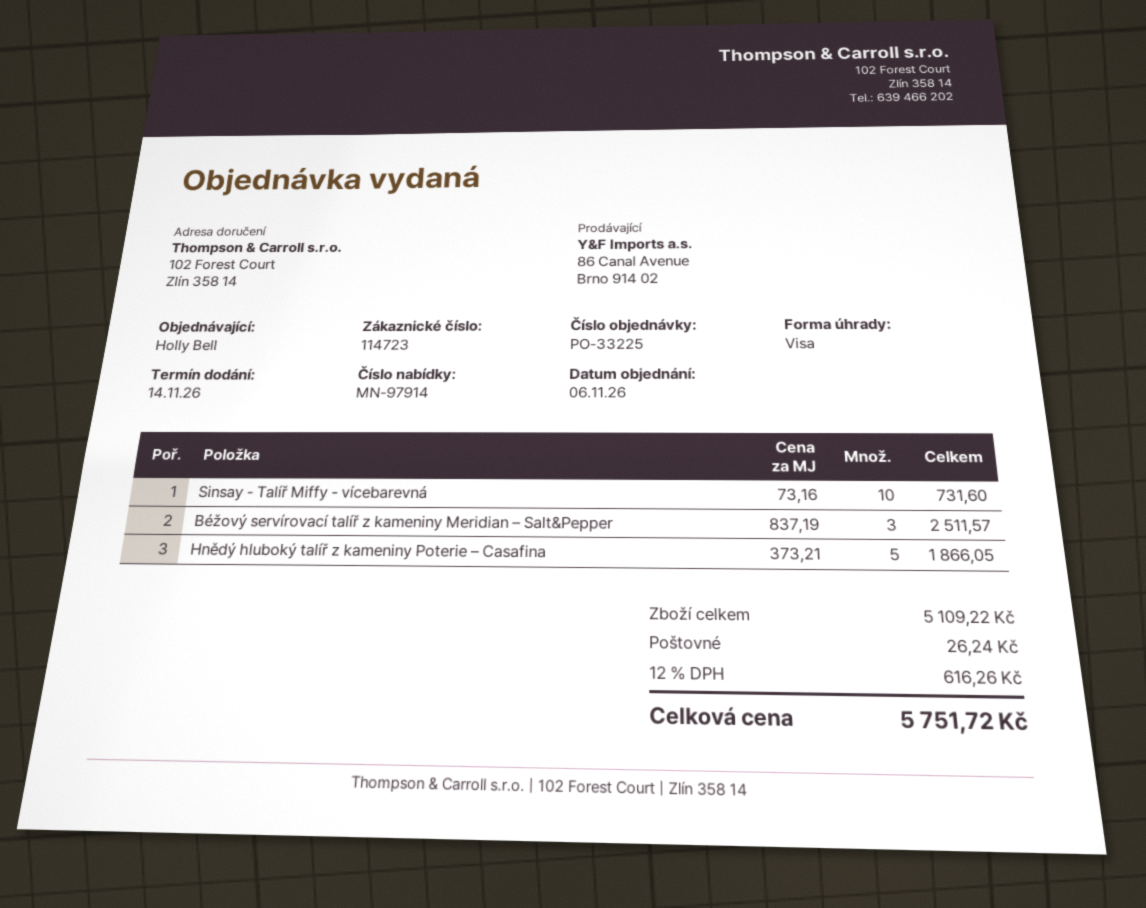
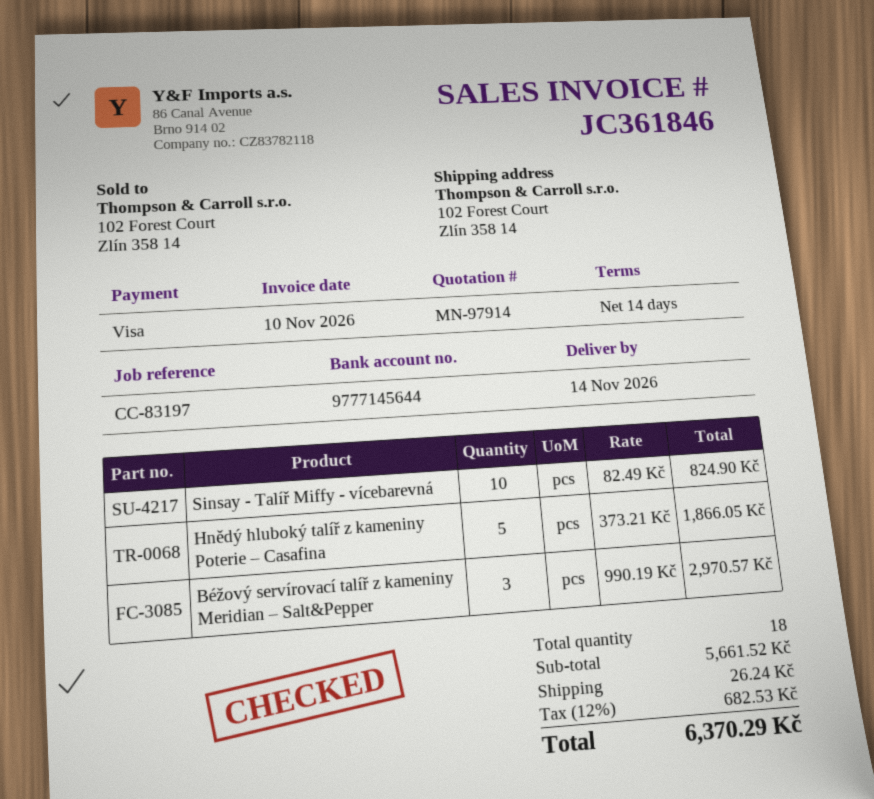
Sinsay - Talíř Miffy - vícebarevná: 10 x 73.16 = 731.60 -> 10 x 82.49 = 824.90
Béžový servírovací talíř z kameniny Meridian – Salt&Pepper: 3 x 837.19 = 2511.57 -> 3 x 990.19 = 2970.57
subtotal: 5109.22 -> 5661.52
tax: 12% = 616.26 -> 12% = 682.53
total: 5751.72 -> 6370.29

